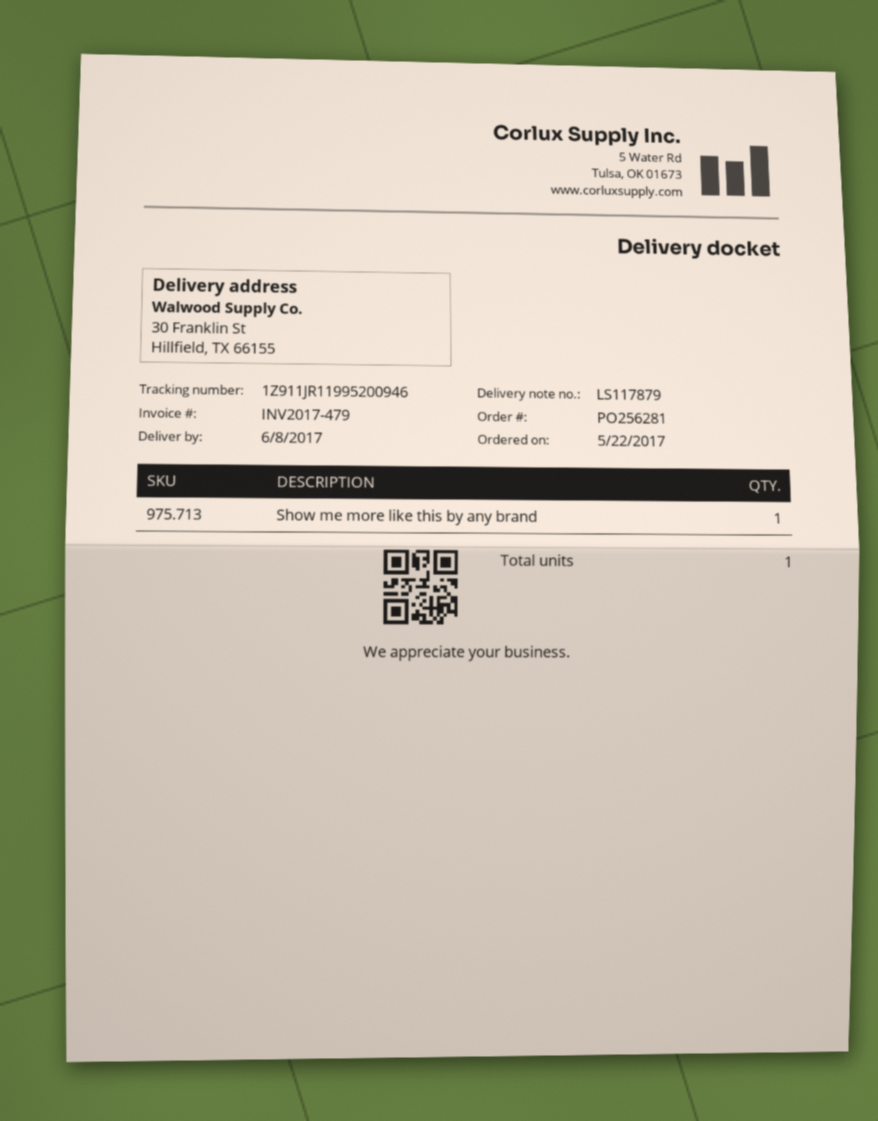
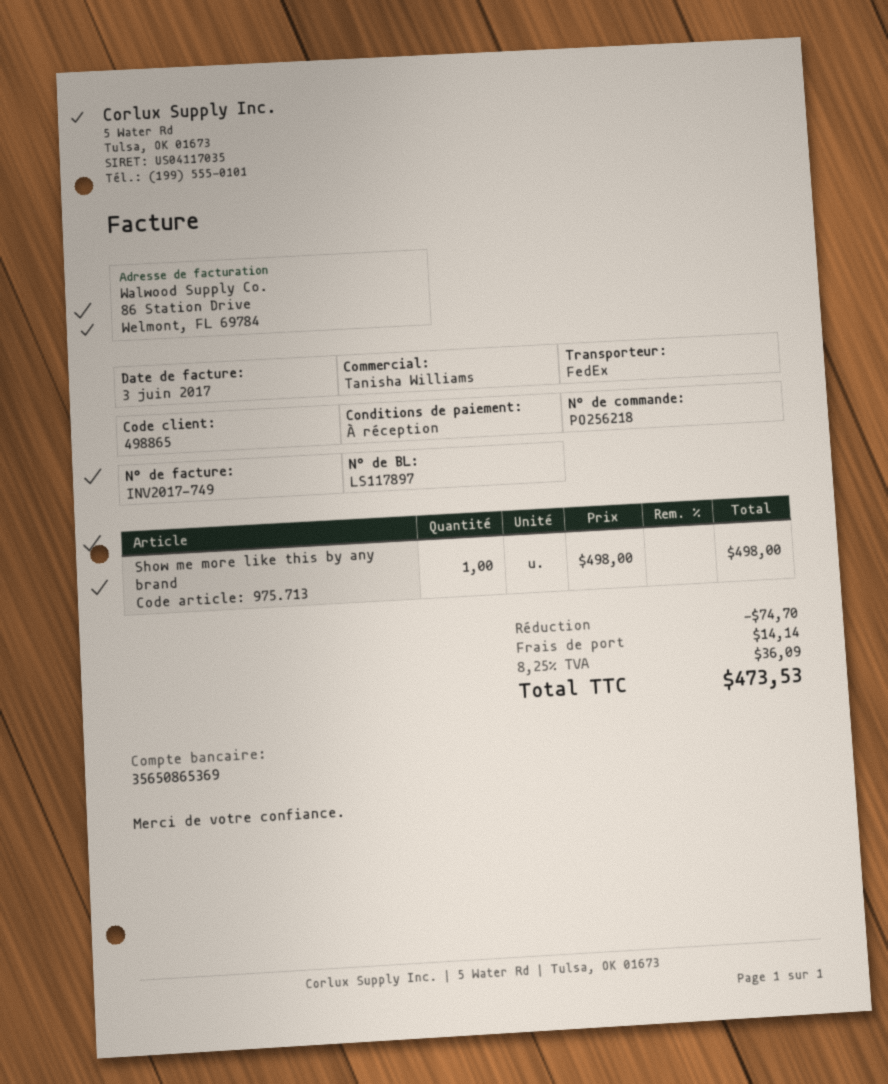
order number: PO256281 -> PO256218
delivery note number: LS117879 -> LS117897
invoice number: INV2017-479 -> INV2017-749

